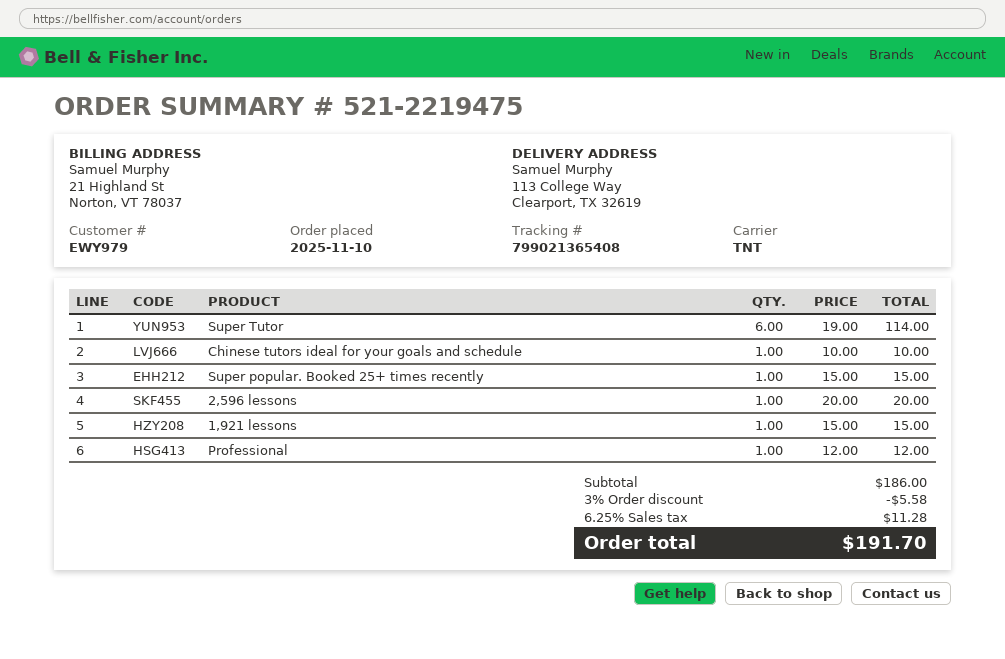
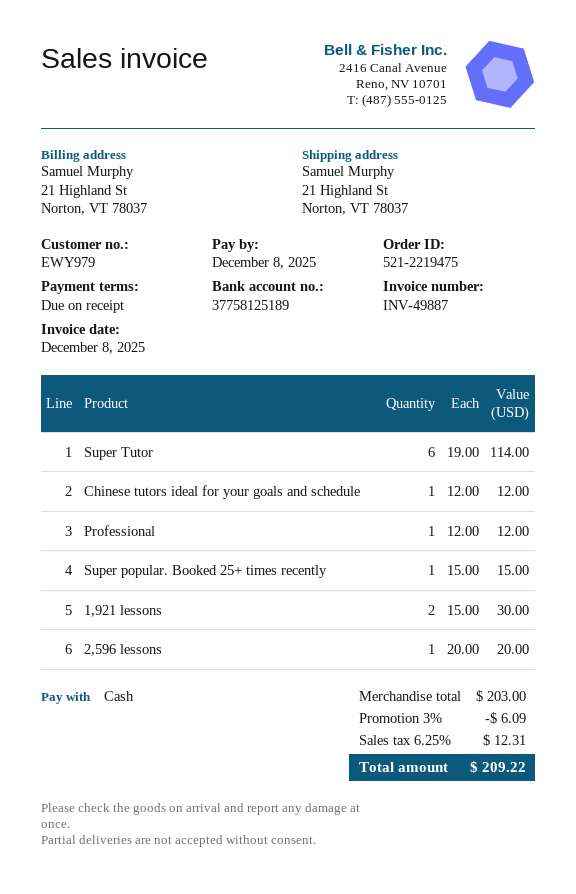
ship to: 113 College Way, Clearport, TX 32619 -> 21 Highland St, Norton, VT 78037
Chinese tutors ideal for your goals and schedule: 1 x 10.00 = 10.00 -> 1 x 12.00 = 12.00
1,921 lessons: 1 x 15.00 = 15.00 -> 2 x 15.00 = 30.00
subtotal: 186.00 -> 203.00
discount: 3% = 5.58 -> 3% = 6.09
tax: 6.25% = 11.28 -> 6.25% = 12.31
total: 191.70 -> 209.22

